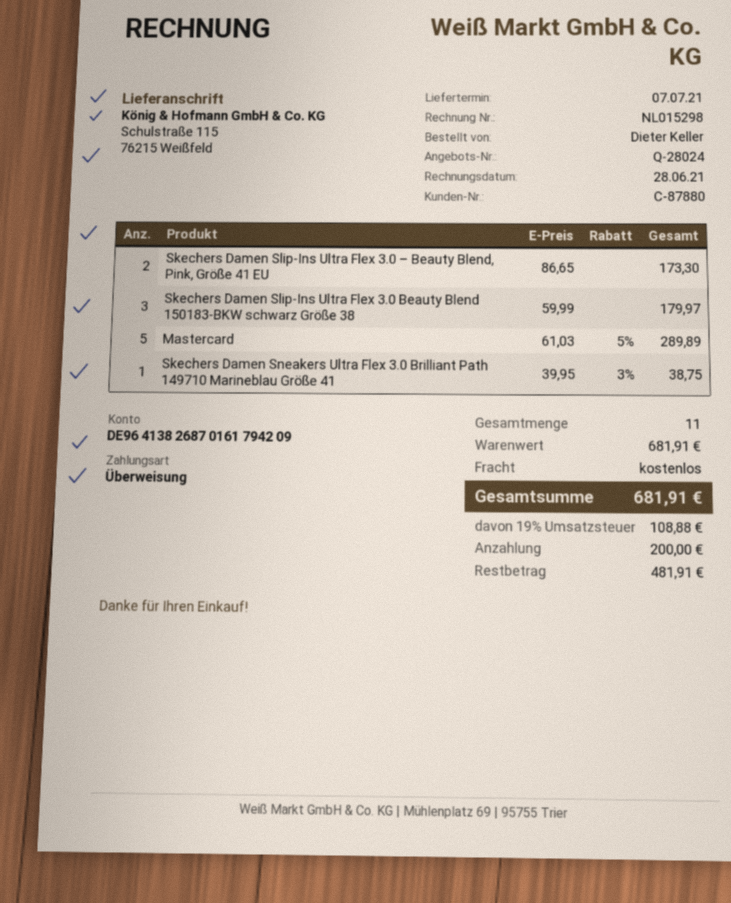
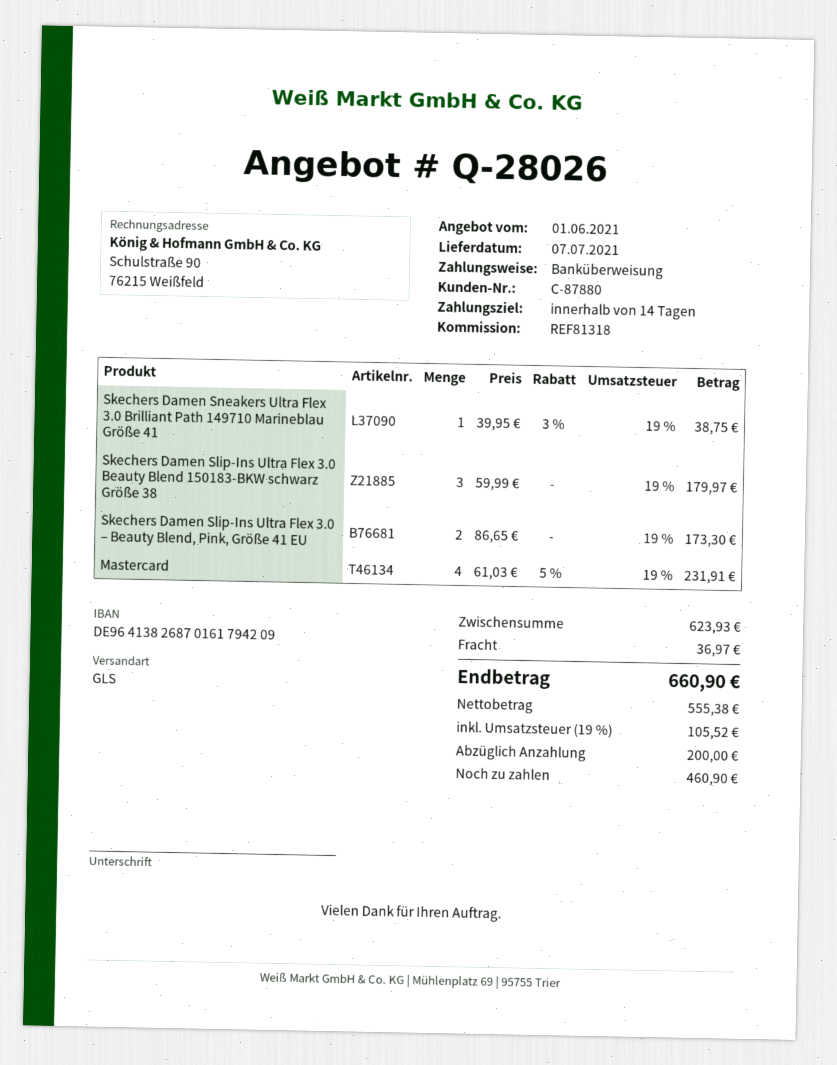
quote number: Q-28024 -> Q-28026
Mastercard: 5 x 61.03 - 5% = 289.89 -> 4 x 61.03 - 5% = 231.91
subtotal: 681.91 -> 623.93
shipping: 0.00 -> 36.97
tax: 19% = 108.88 -> 19% = 105.52
total: 681.91 -> 660.90
balance: 481.91 -> 460.90

